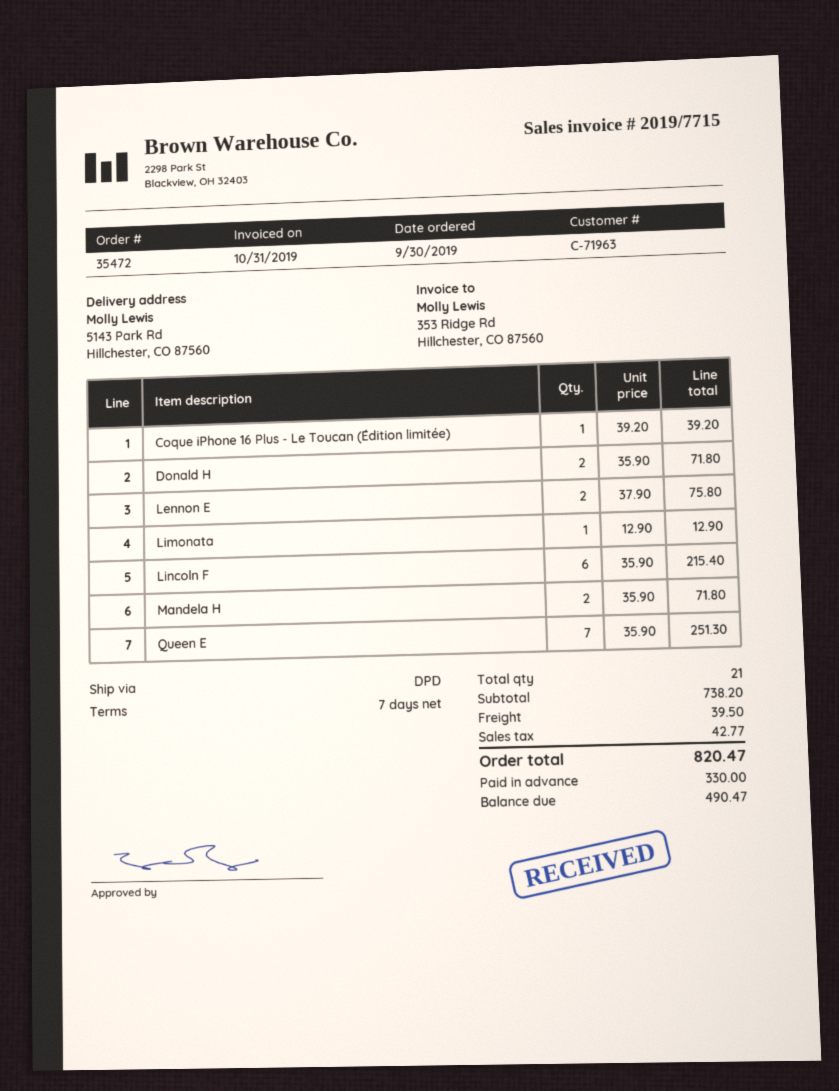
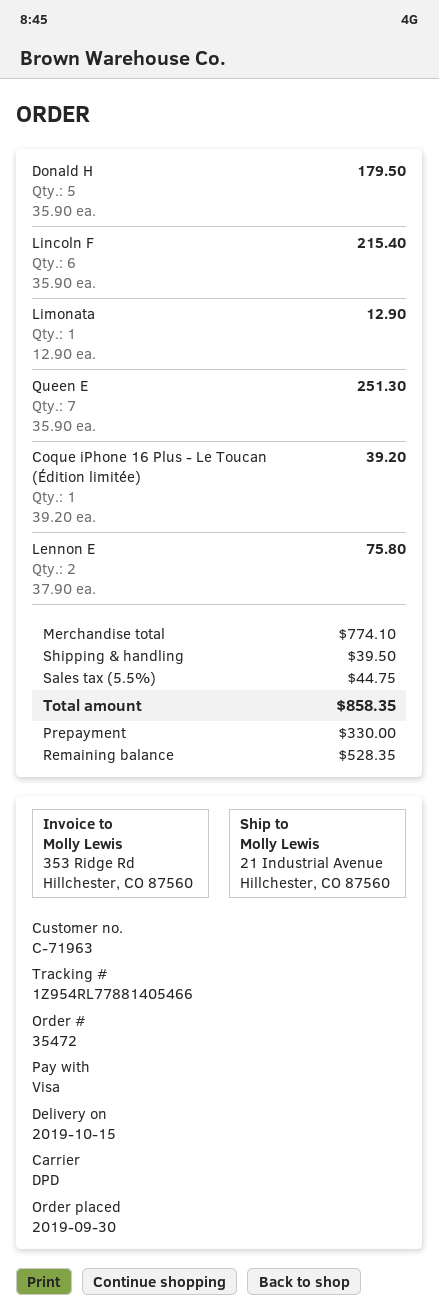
ship to: 5143 Park Rd, Hillchester, CO 87560 -> 21 Industrial Avenue, Hillchester, CO 87560
Donald H: 2 x 35.90 = 71.80 -> 5 x 35.90 = 179.50
Mandela H: 2 x 35.90 = 71.80 -> none
subtotal: 738.20 -> 774.10
tax: 42.77 -> 44.75
total: 820.47 -> 858.35
balance: 490.47 -> 528.35

